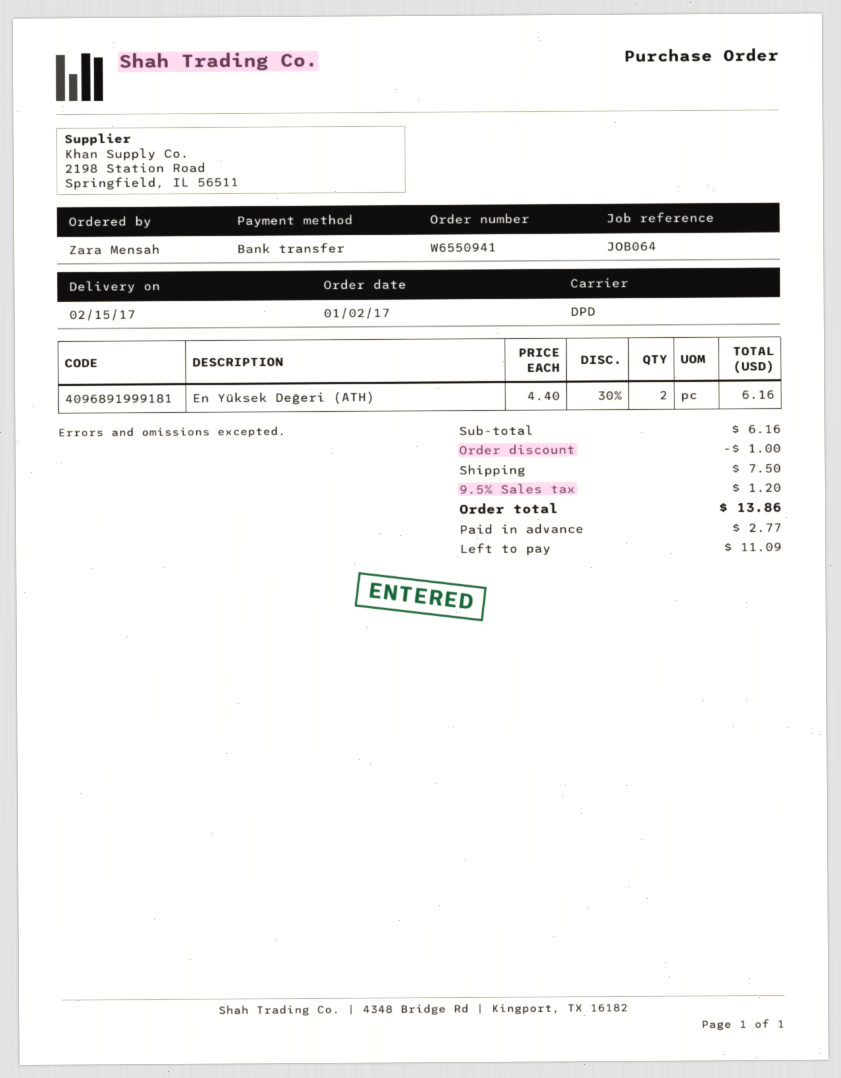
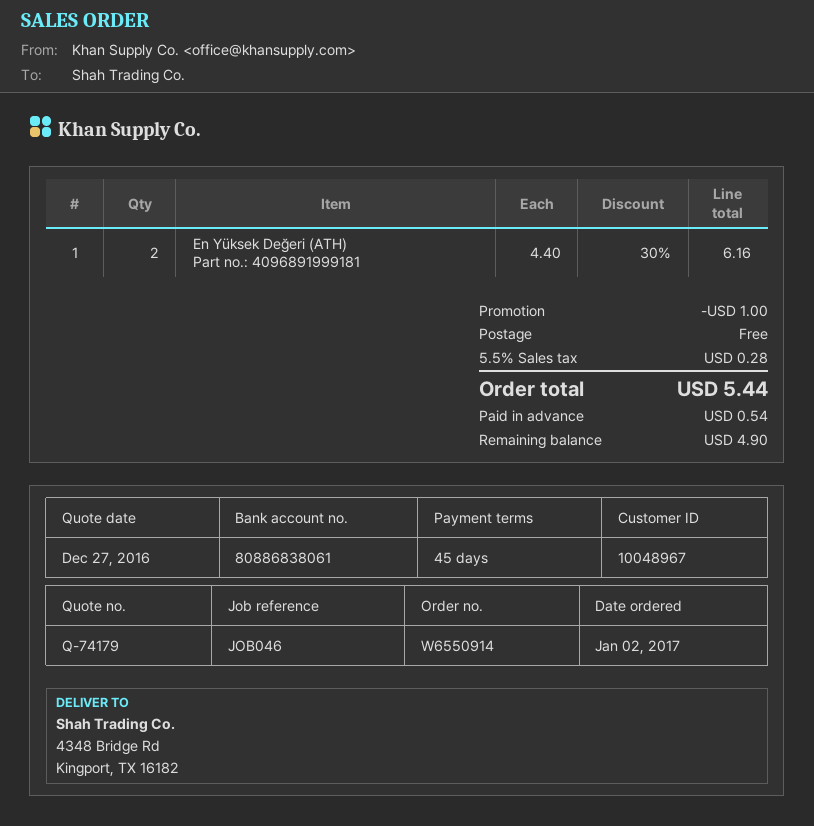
order number: W6550941 -> W6550914
reference: JOB064 -> JOB046
shipping: 7.50 -> 0.00
tax: 9.5% = 1.20 -> 5.5% = 0.28
total: 13.86 -> 5.44
deposit: 2.77 -> 0.54
balance: 11.09 -> 4.90

